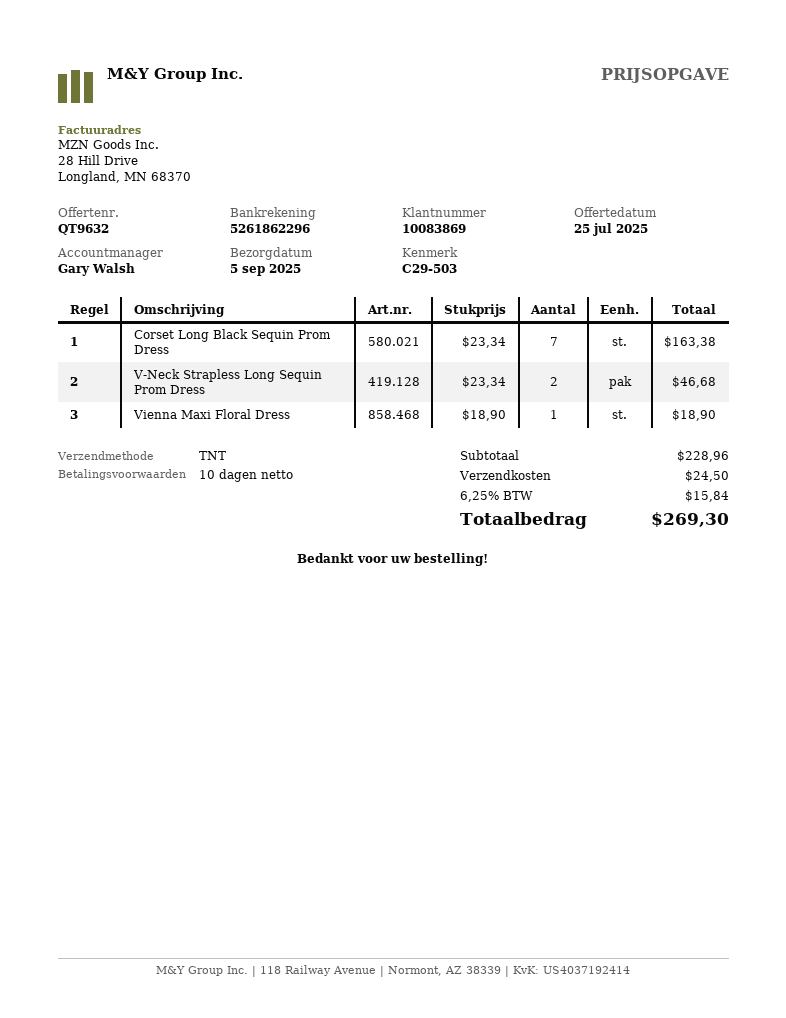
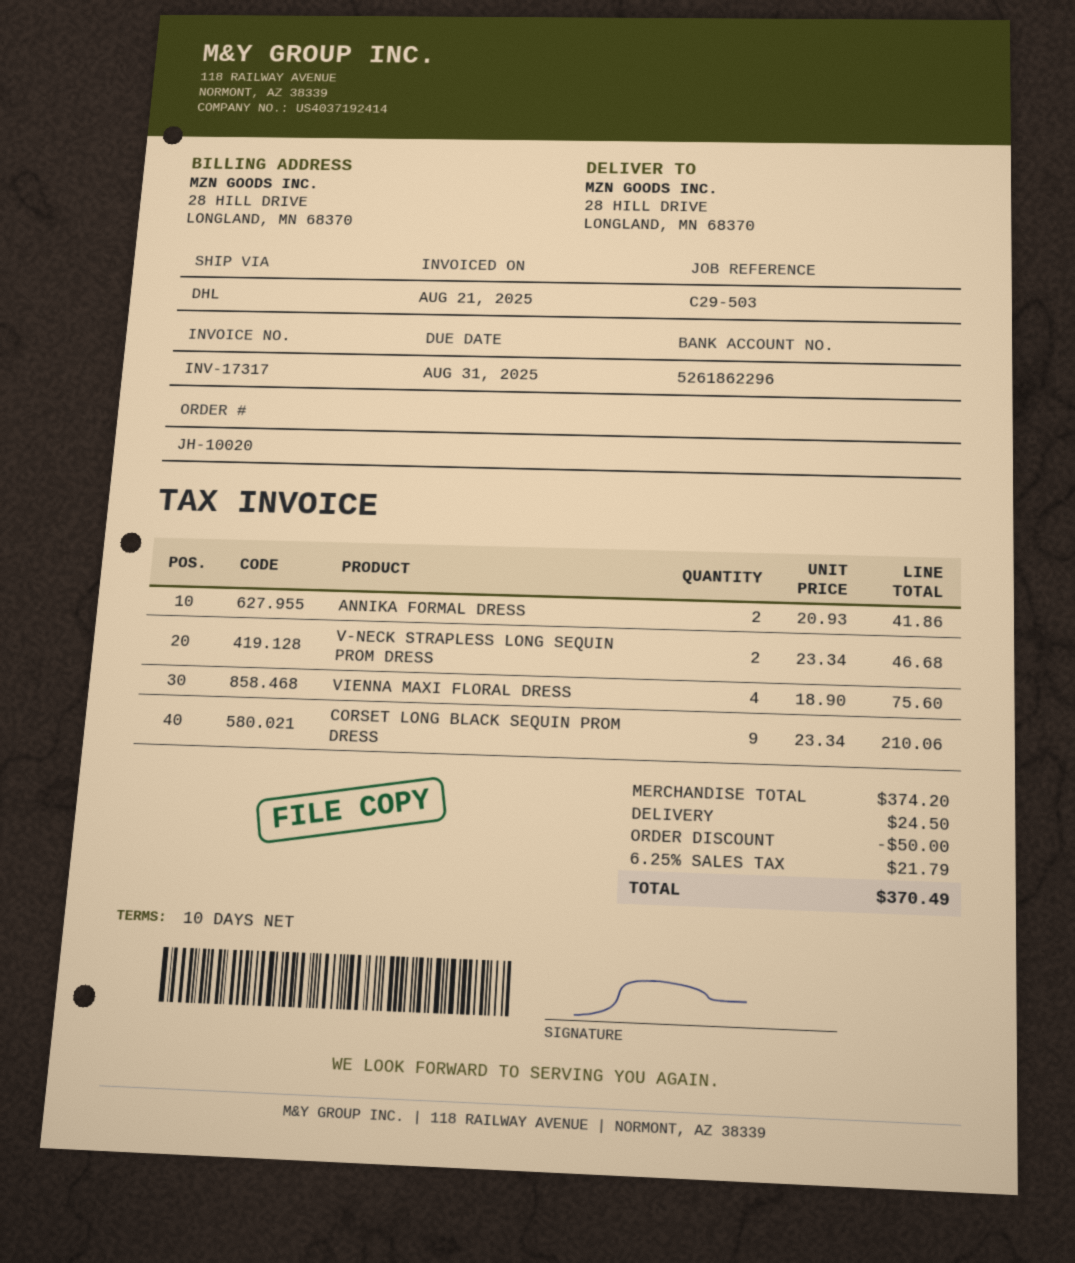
shipping method: TNT -> DHL
Corset Long Black Sequin Prom Dress: 7 x 23.34 = 163.38 -> 9 x 23.34 = 210.06
Vienna Maxi Floral Dress: 1 x 18.90 = 18.90 -> 4 x 18.90 = 75.60
ANNIKA FORMAL DRESS: none -> 2 x 20.93 = 41.86
subtotal: 228.96 -> 374.20
discount: none -> 50.00
tax: 6.25% = 15.84 -> 6.25% = 21.79
total: 269.30 -> 370.49

